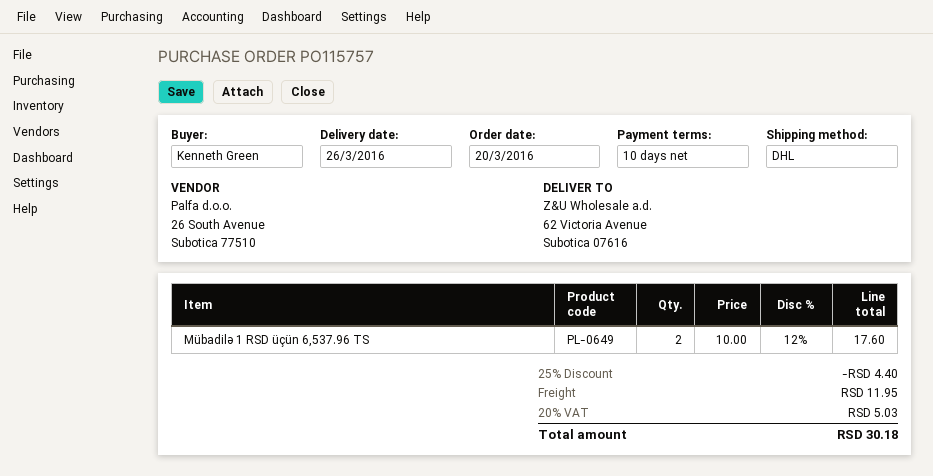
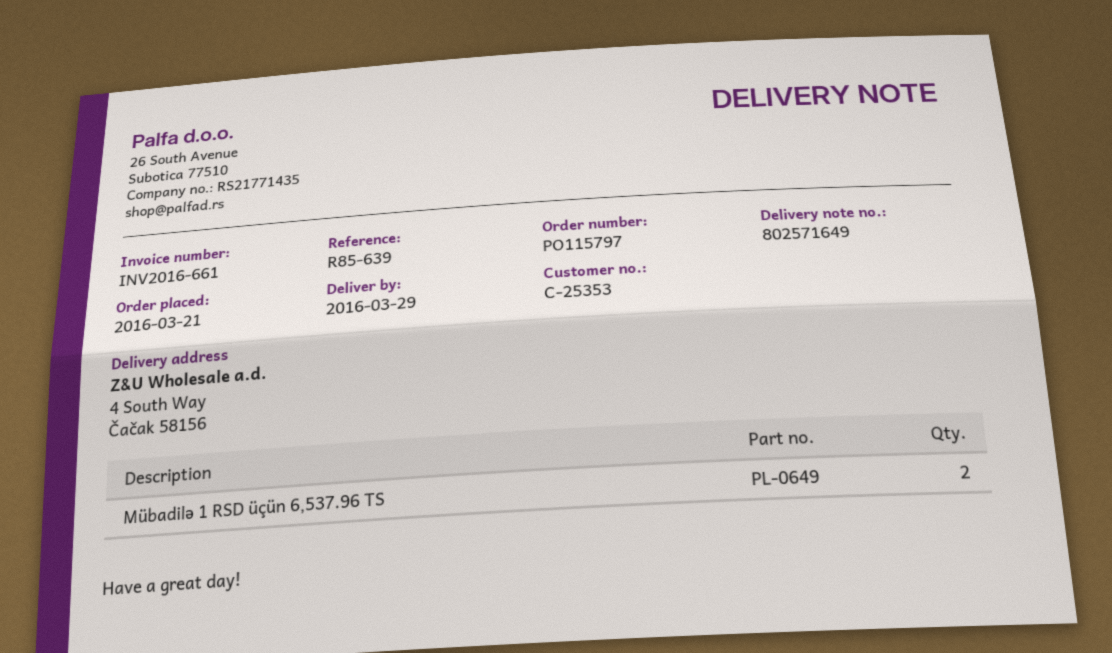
order number: PO115757 -> PO115797
order date: 2016-03-20 -> 2016-03-21
delivery date: 2016-03-26 -> 2016-03-29
ship to: 62 Victoria Avenue, Subotica 07616 -> 4 South Way, Čačak 58156

